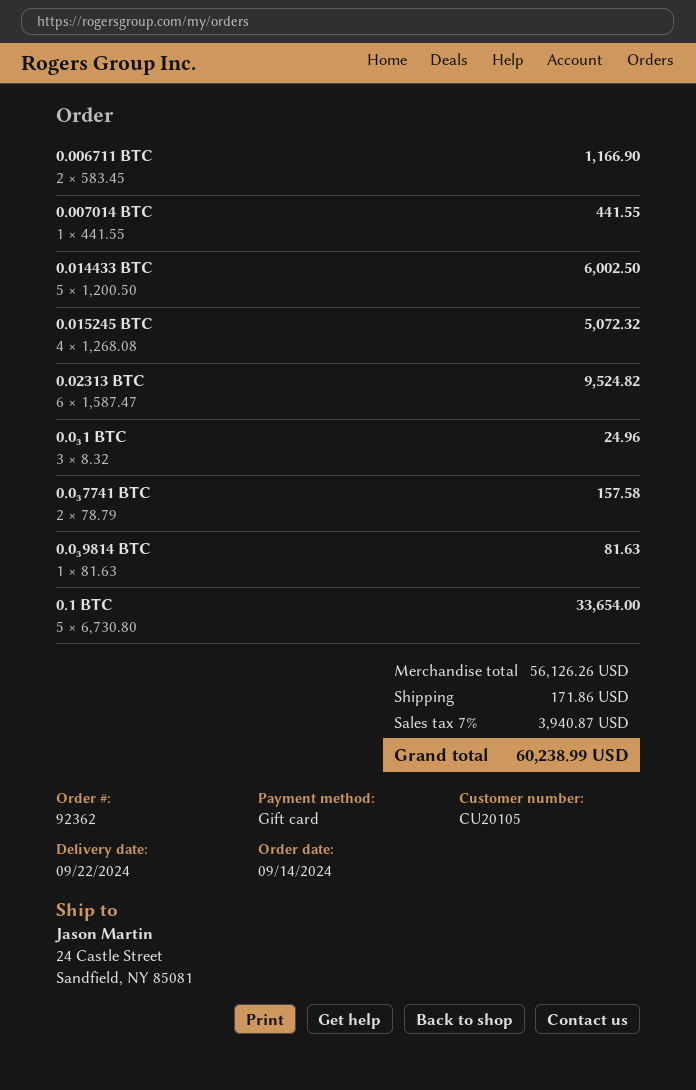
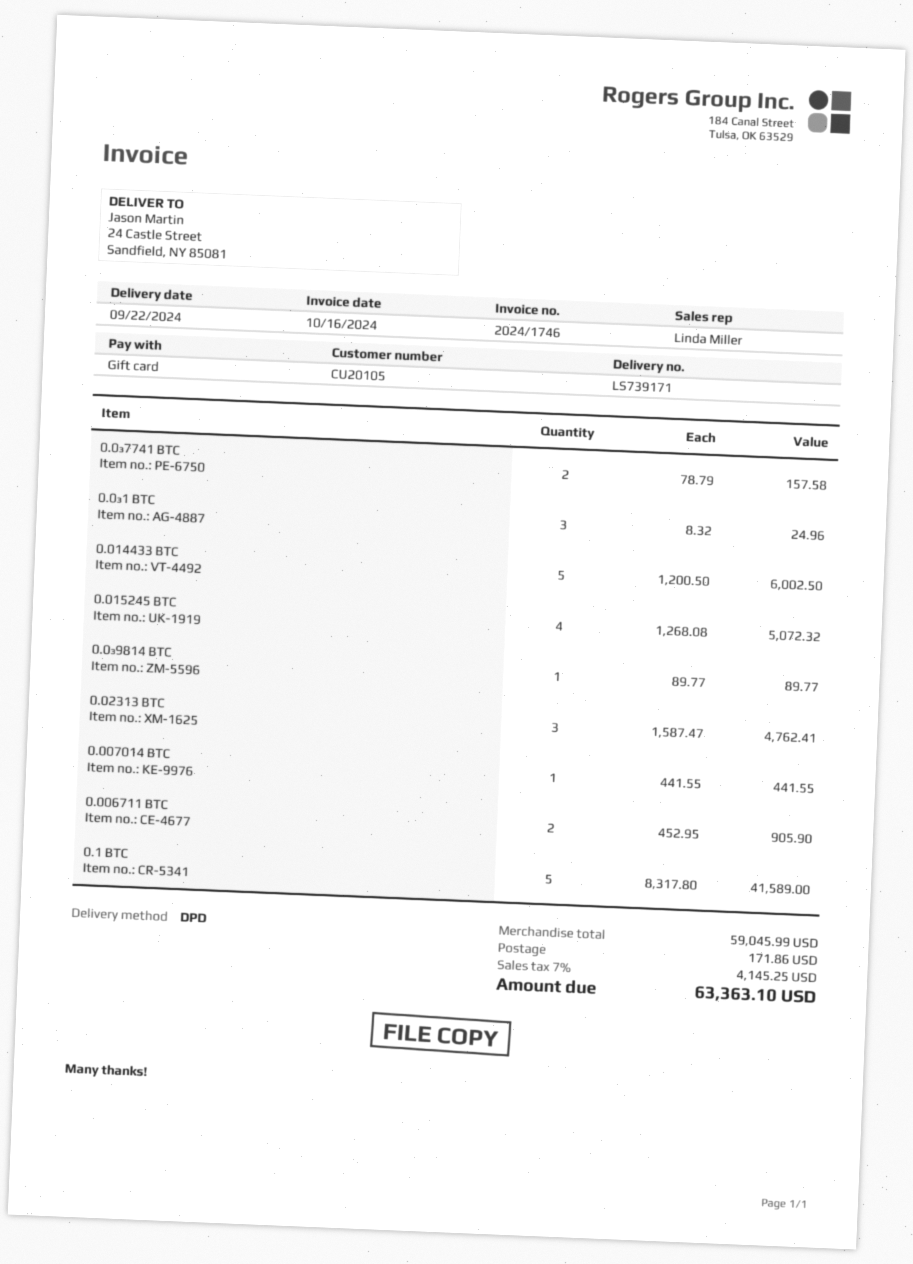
0.006711 BTC: 2 x 583.45 = 1166.90 -> 2 x 452.95 = 905.90
0.02313 BTC: 6 x 1587.47 = 9524.82 -> 3 x 1587.47 = 4762.41
0.0₃9814 BTC: 1 x 81.63 = 81.63 -> 1 x 89.77 = 89.77
0.1 BTC: 5 x 6730.80 = 33654.00 -> 5 x 8317.80 = 41589.00
subtotal: 56126.26 -> 59045.99
tax: 7% = 3940.87 -> 7% = 4145.25
total: 60238.99 -> 63363.10

